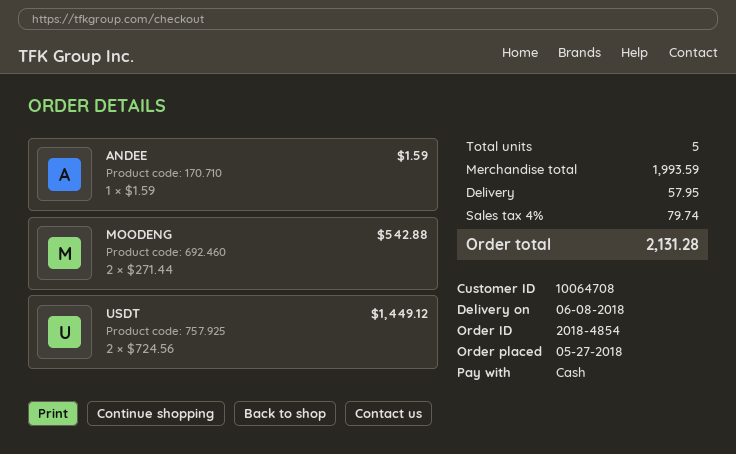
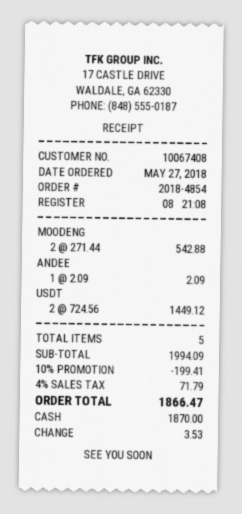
customer number: 10064708 -> 10067408
ANDEE: 1 x 1.59 = 1.59 -> 1 x 2.09 = 2.09
subtotal: 1993.59 -> 1994.09
discount: none -> 10% = 199.41
shipping: 57.95 -> none
tax: 4% = 79.74 -> 4% = 71.79
total: 2131.28 -> 1866.47

